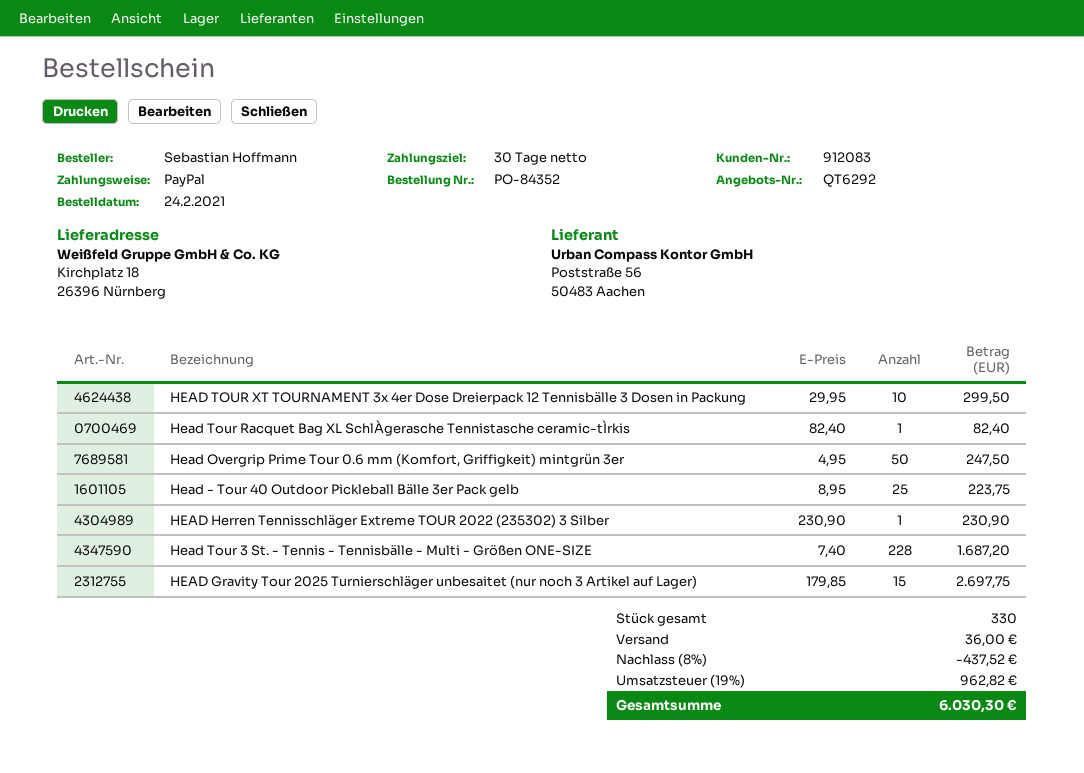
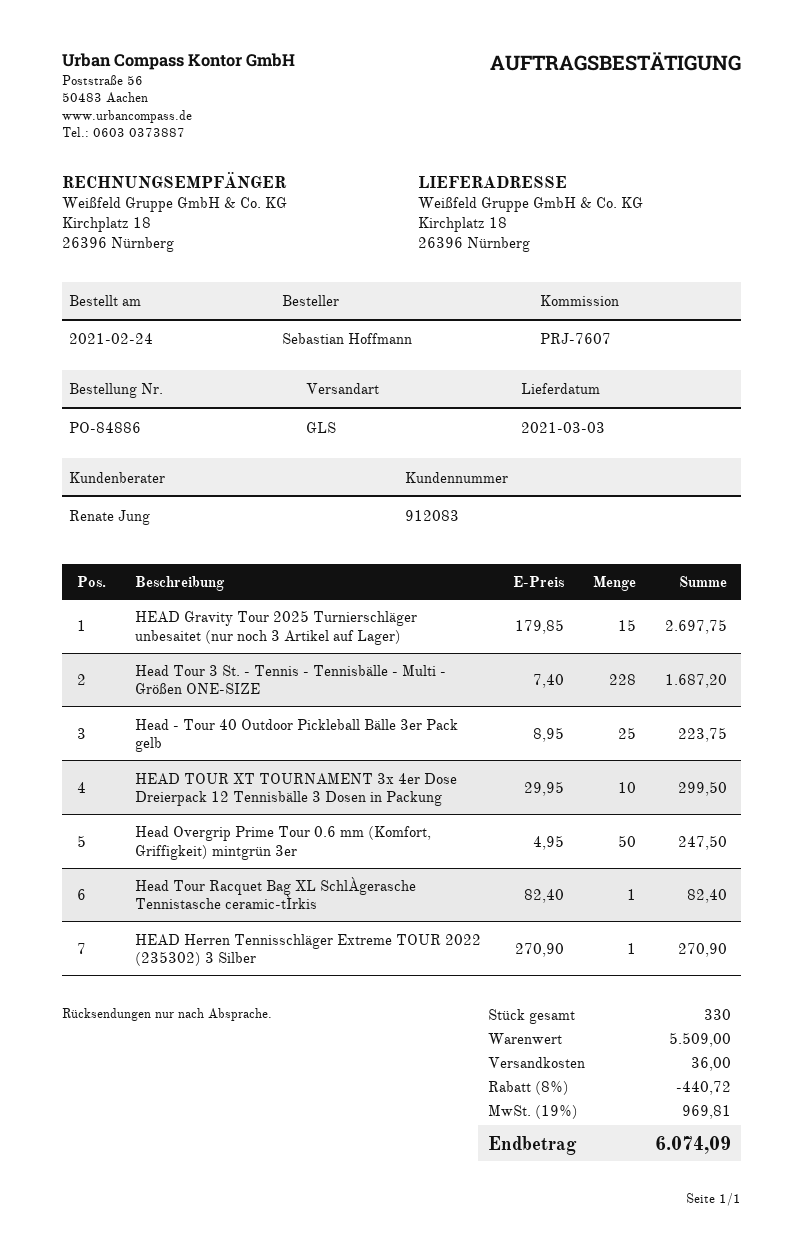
order number: PO-84352 -> PO-84886
HEAD Herren Tennisschläger Extreme TOUR 2022 (235302) 3 Silber: 1 x 230.90 = 230.90 -> 1 x 270.90 = 270.90
discount: 8% = 437.52 -> 8% = 440.72
tax: 19% = 962.82 -> 19% = 969.81
total: 6030.30 -> 6074.09

